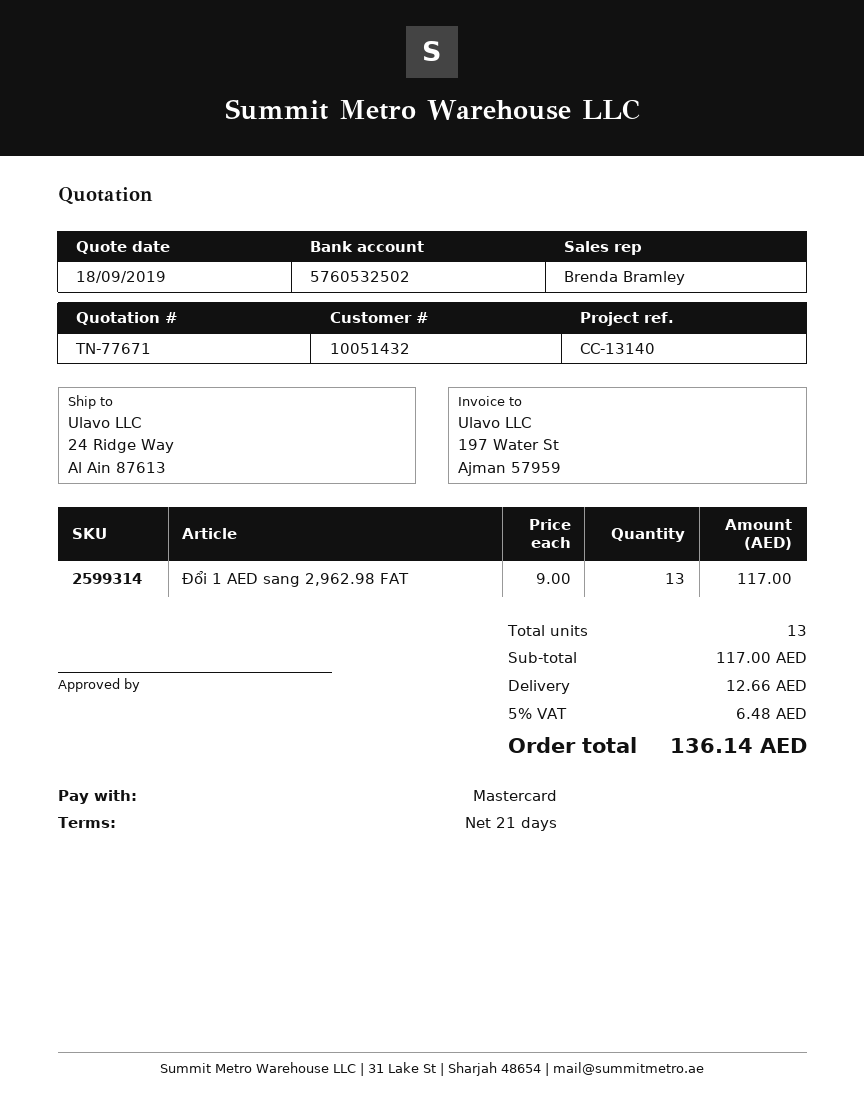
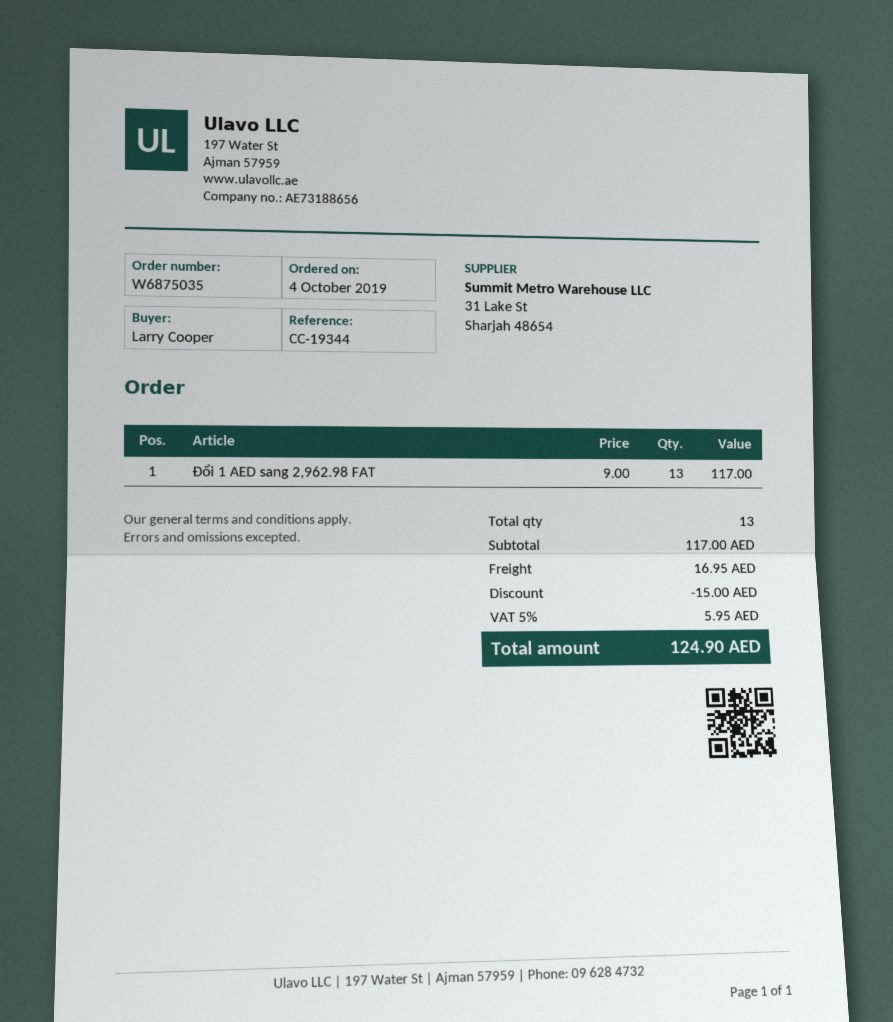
reference: CC-13140 -> CC-19344
discount: none -> 15.00
shipping: 12.66 -> 16.95
tax: 5% = 6.48 -> 5% = 5.95
total: 136.14 -> 124.90

